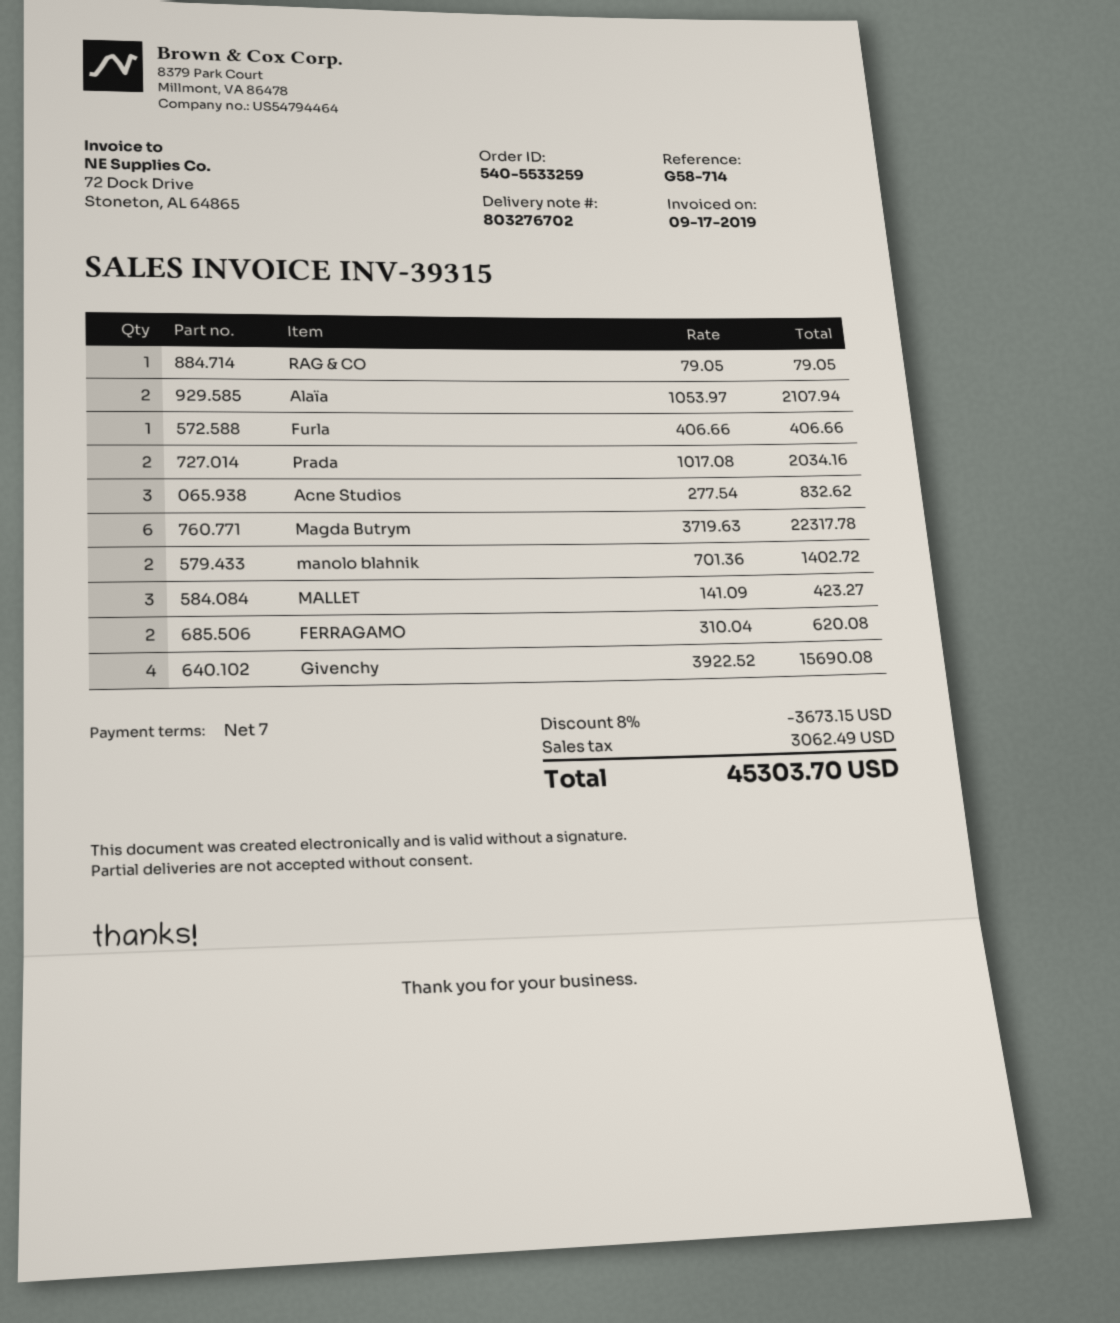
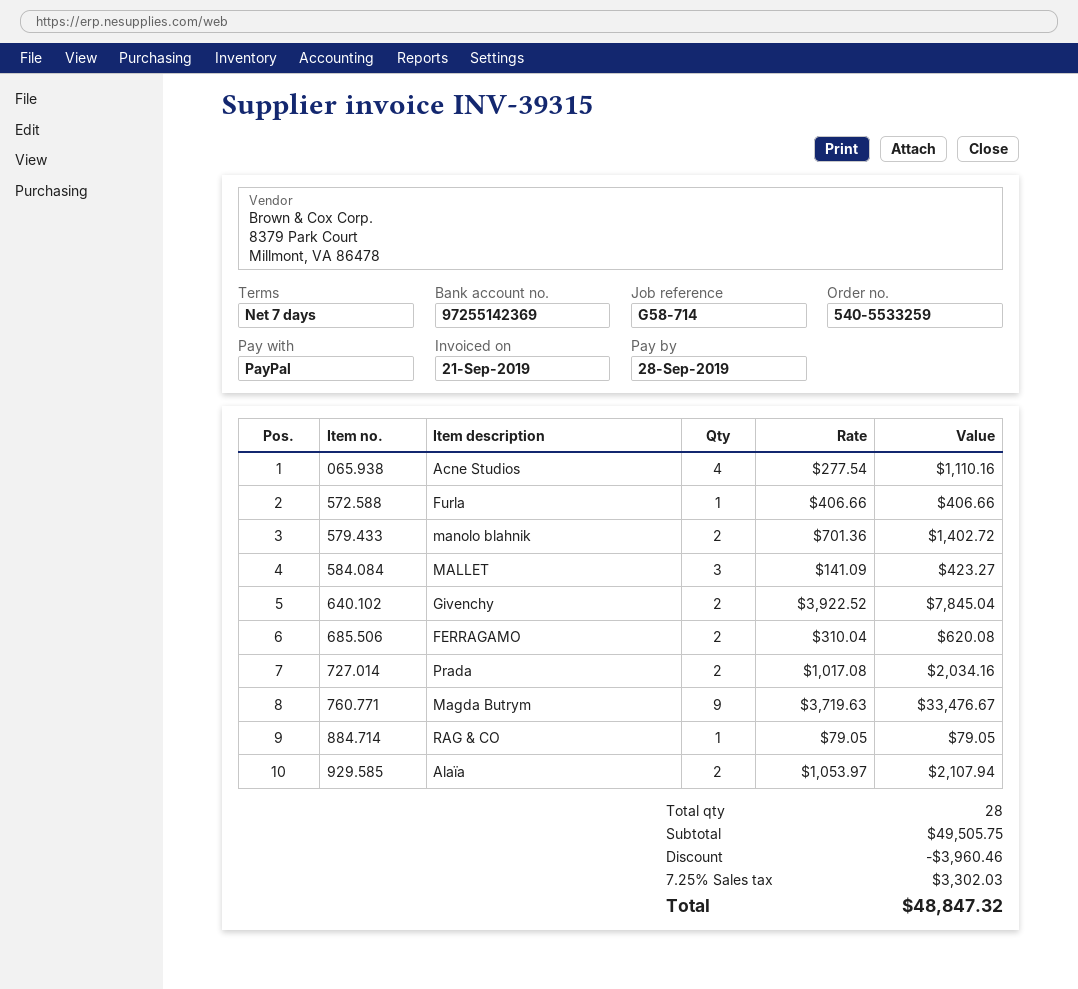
invoice date: 2019-09-17 -> 2019-09-21
Acne Studios: 3 x 277.54 = 832.62 -> 4 x 277.54 = 1110.16
Magda Butrym: 6 x 3719.63 = 22317.78 -> 9 x 3719.63 = 33476.67
Givenchy: 4 x 3922.52 = 15690.08 -> 2 x 3922.52 = 7845.04
discount: 3673.15 -> 3960.46
tax: 3062.49 -> 3302.03
total: 45303.70 -> 48847.32

